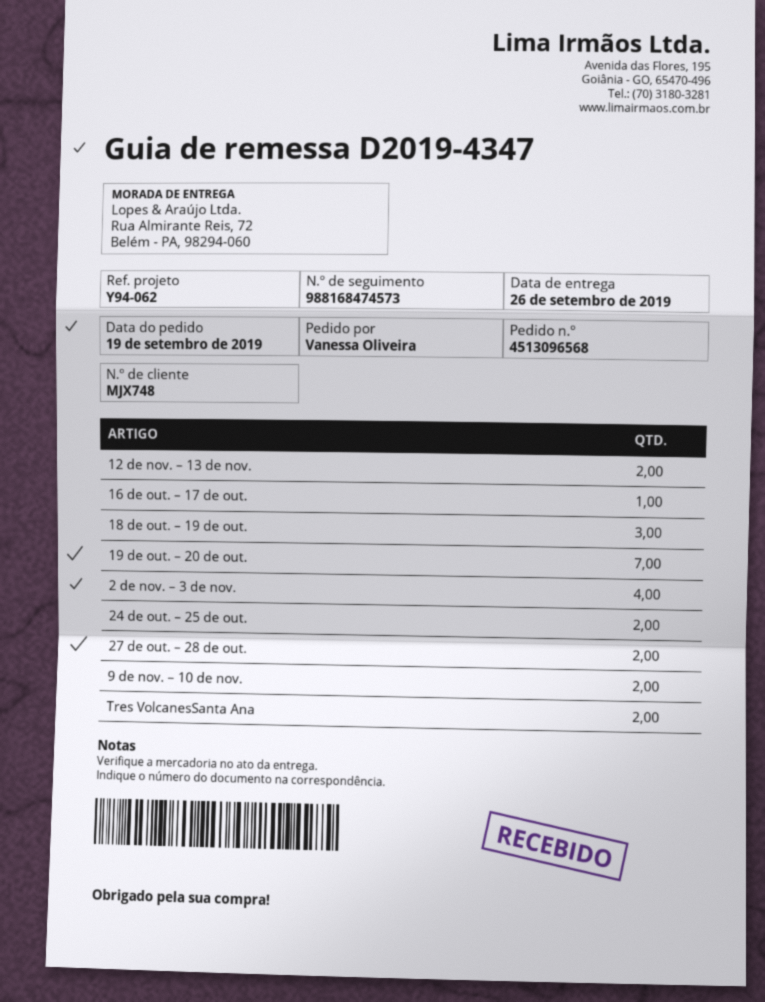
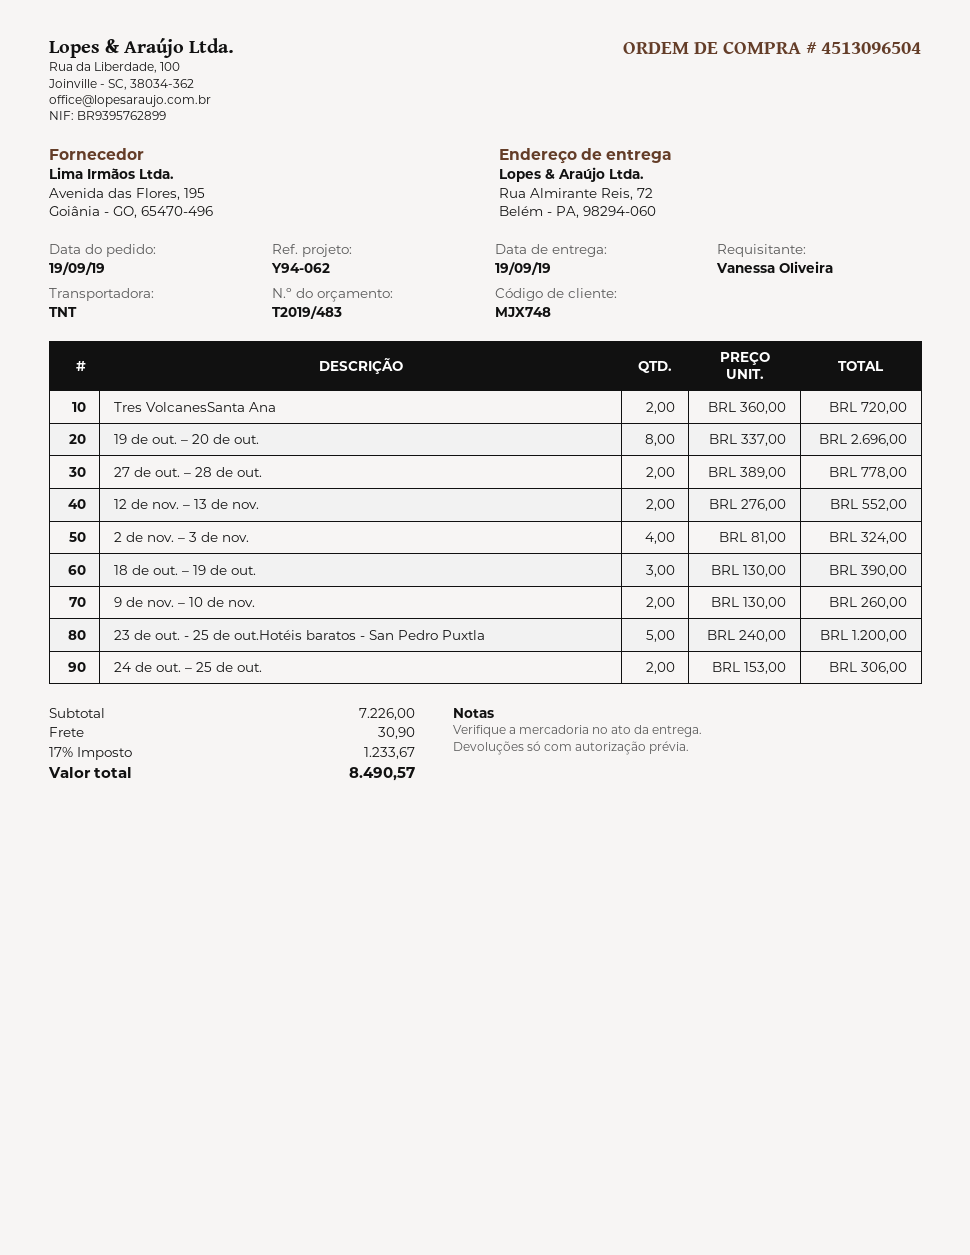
order number: 4513096568 -> 4513096504
delivery date: 2019-09-26 -> 2019-09-19
16 de out. – 17 de out.: 1 -> none
19 de out. – 20 de out.: 7 -> 8
23 de out. - 25 de out.Hotéis baratos - San Pedro Puxtla: none -> 5

